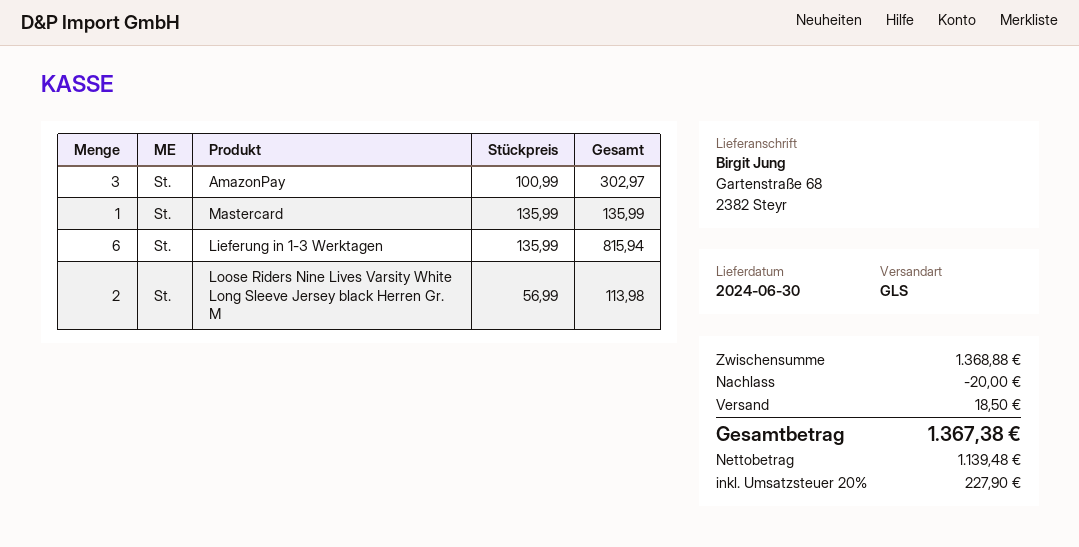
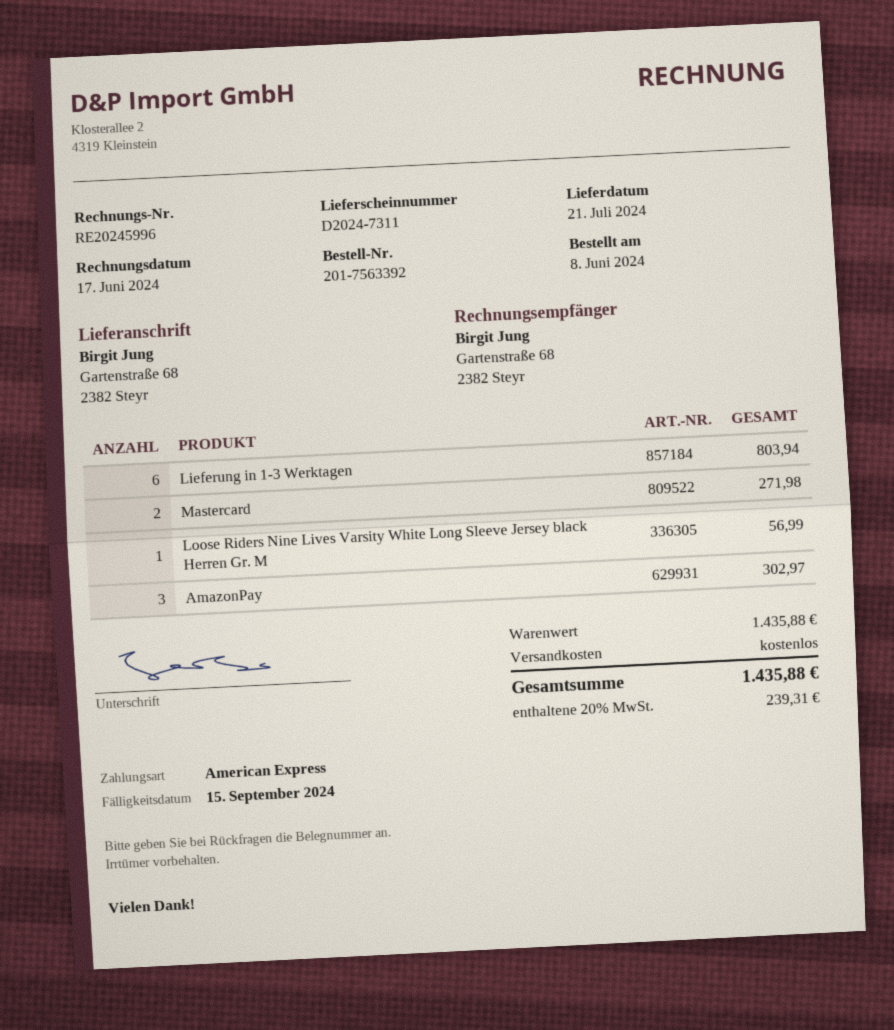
delivery date: 2024-06-30 -> 2024-07-21
Mastercard: 1 for 135.99 -> 2 for 271.98
Lieferung in 1-3 Werktagen: 6 for 815.94 -> 6 for 803.94
Loose Riders Nine Lives Varsity White Long Sleeve Jersey black Herren Gr. M: 2 for 113.98 -> 1 for 56.99
subtotal: 1368.88 -> 1435.88
discount: 20.00 -> none
shipping: 18.50 -> 0.00
tax: 20% = 227.90 -> 20% = 239.31
total: 1367.38 -> 1435.88

